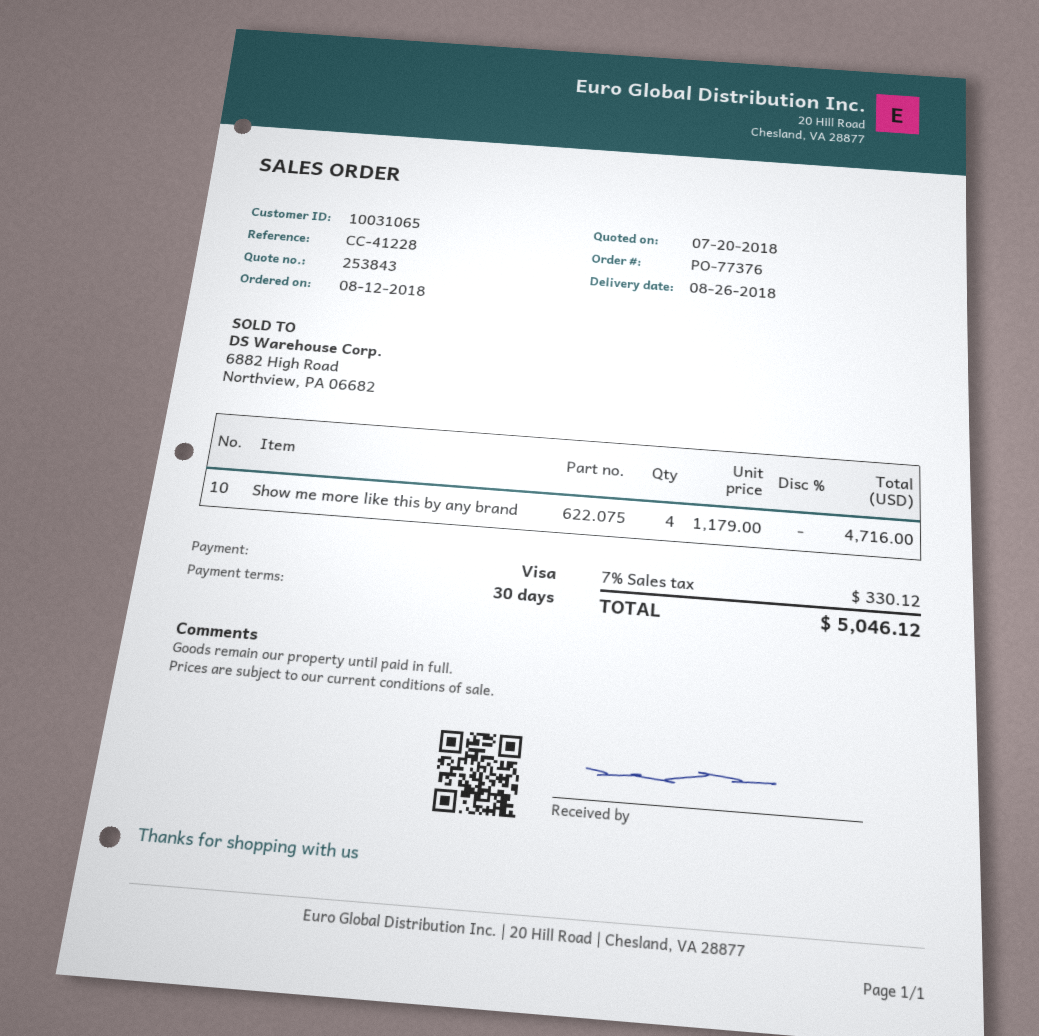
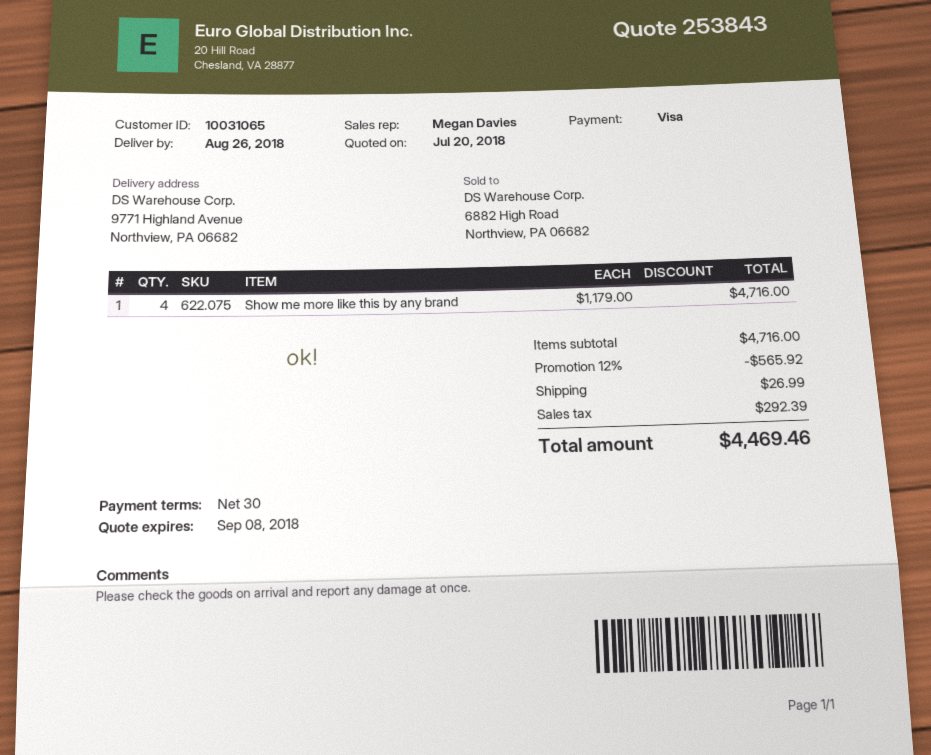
discount: none -> 12% = 565.92
shipping: none -> 26.99
tax: 330.12 -> 292.39
total: 5046.12 -> 4469.46

